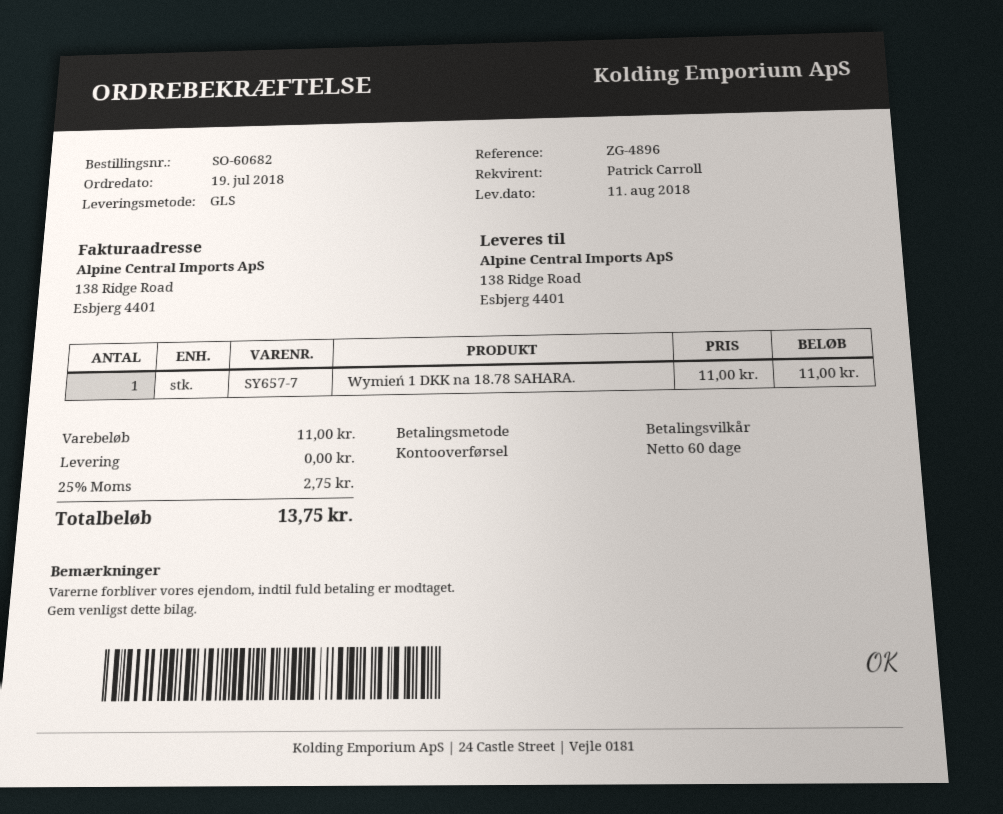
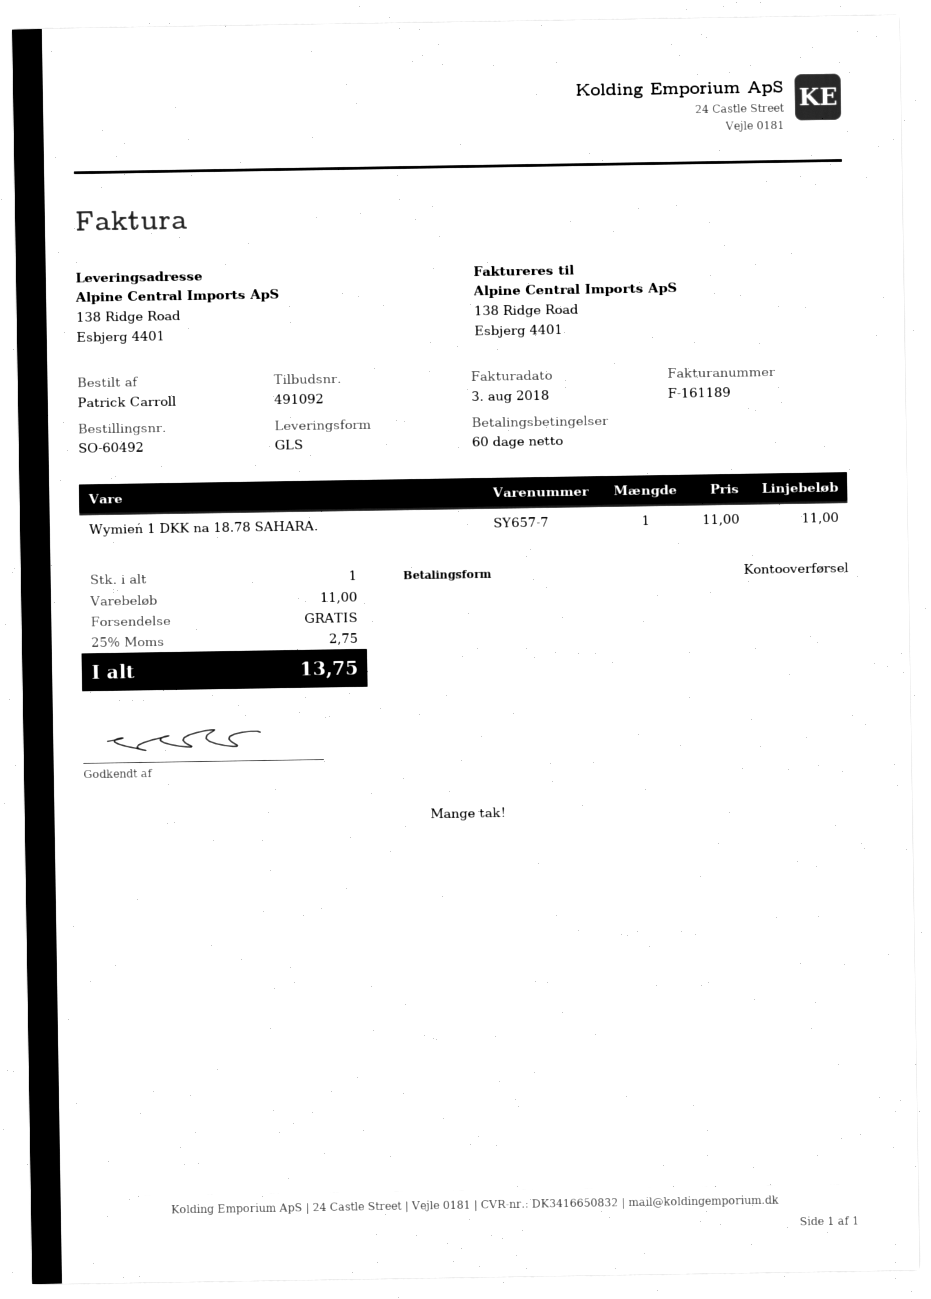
order number: SO-60682 -> SO-60492

